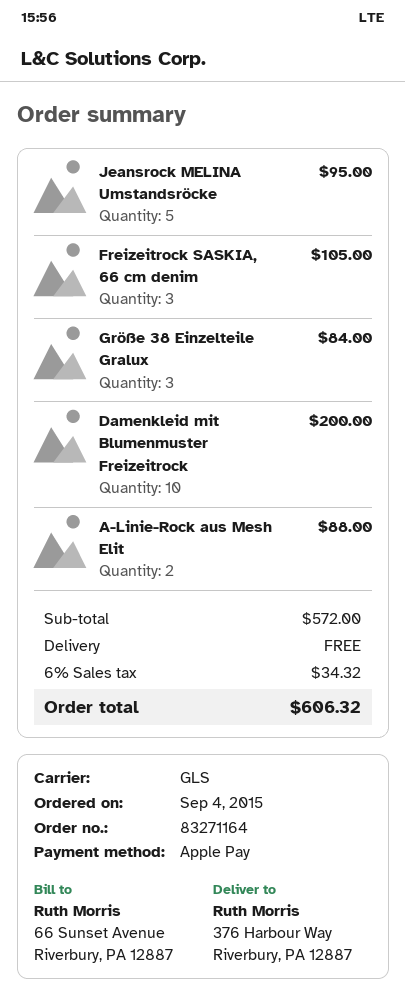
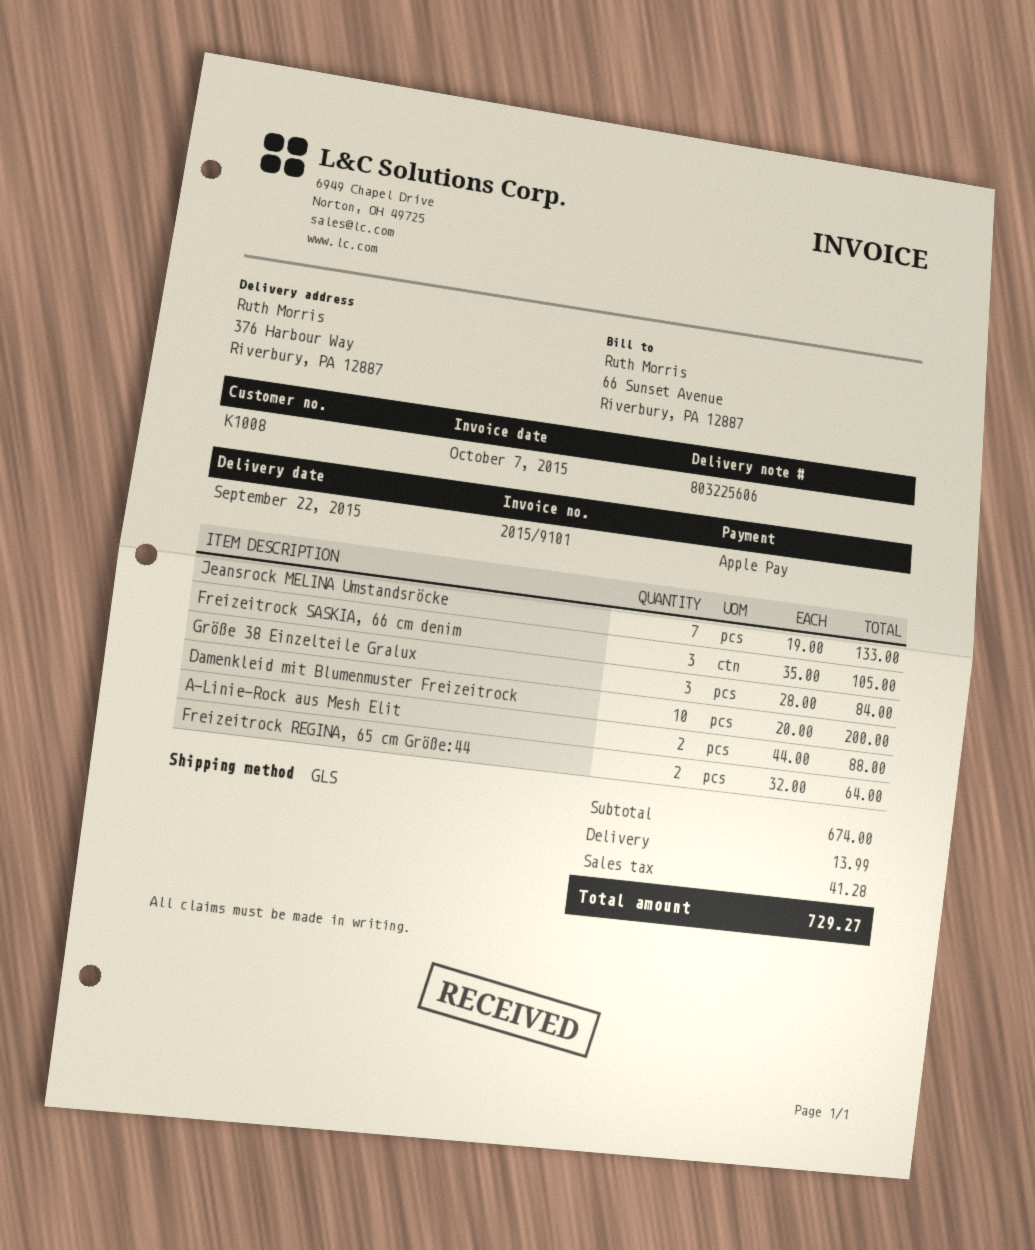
Jeansrock MELINA Umstandsröcke: 5 for 95.00 -> 7 for 133.00
Freizeitrock REGINA, 65 cm Größe:44: none -> 2 for 64.00
subtotal: 572.00 -> 674.00
shipping: 0.00 -> 13.99
tax: 34.32 -> 41.28
total: 606.32 -> 729.27

